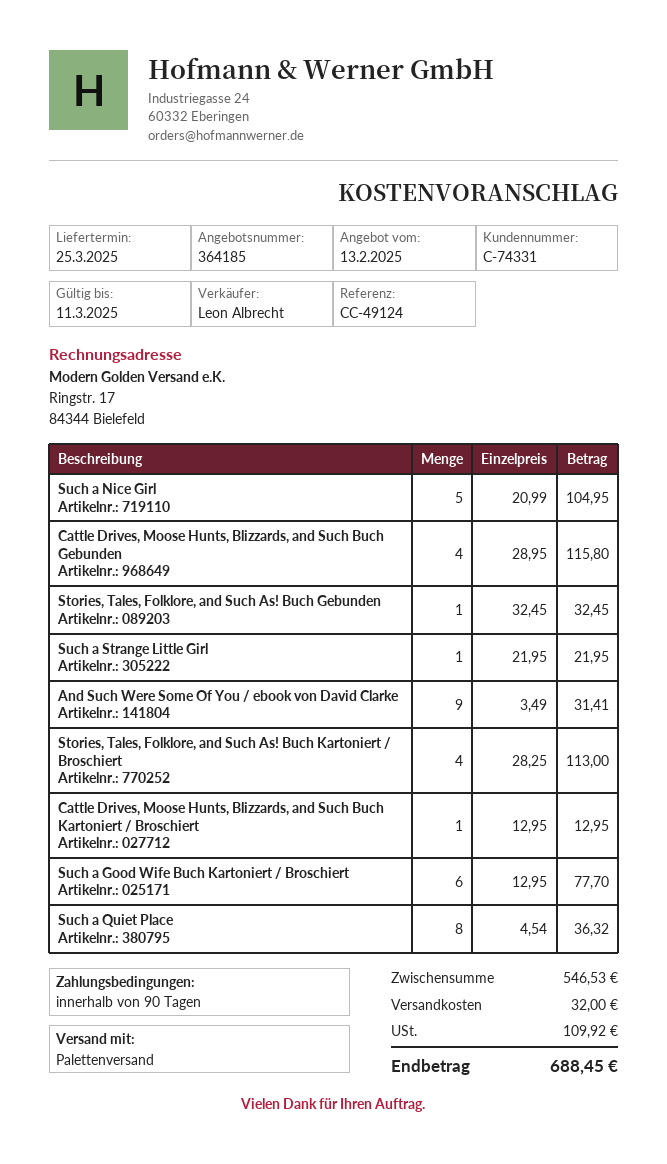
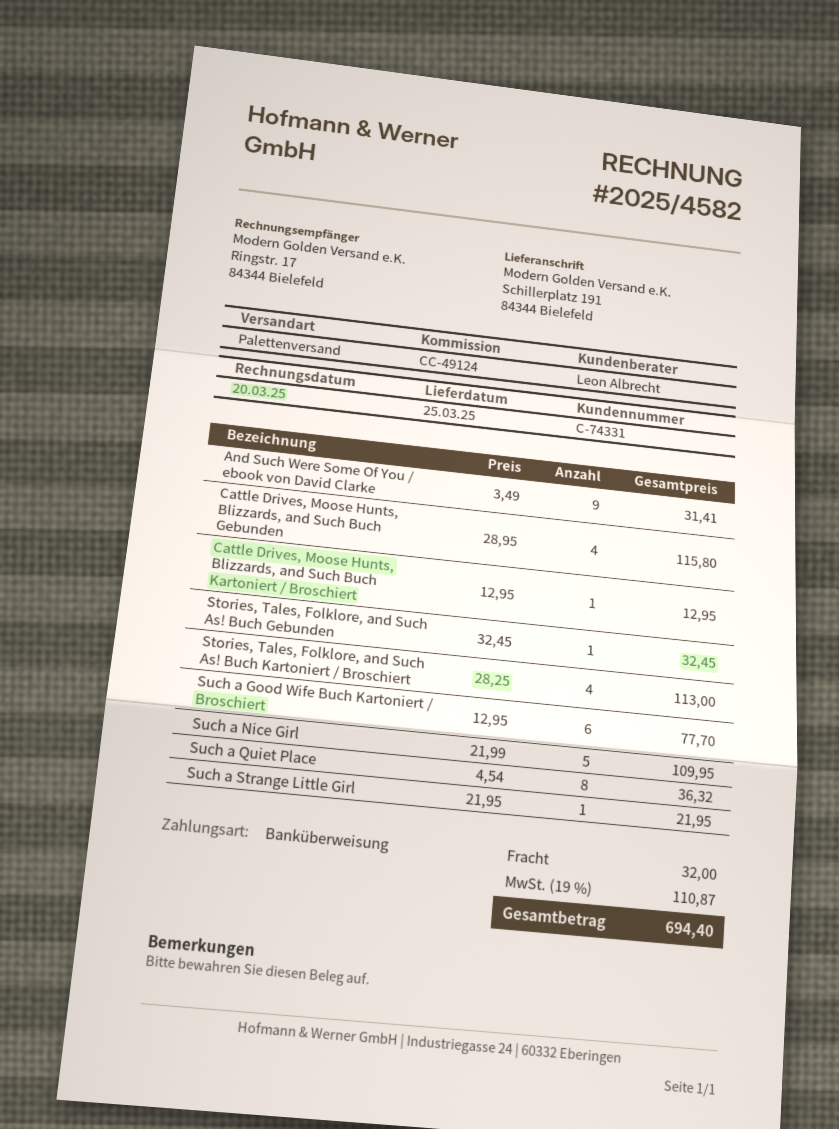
Such a Nice Girl: 5 x 20.99 = 104.95 -> 5 x 21.99 = 109.95
tax: 109.92 -> 110.87
total: 688.45 -> 694.40

